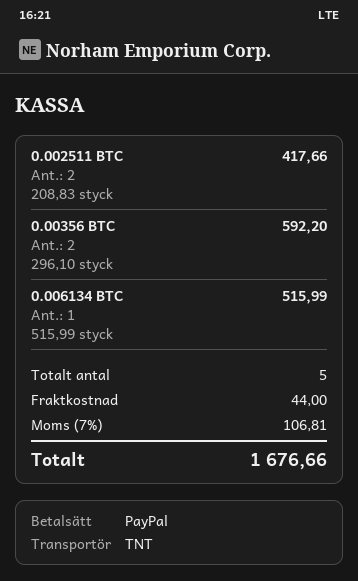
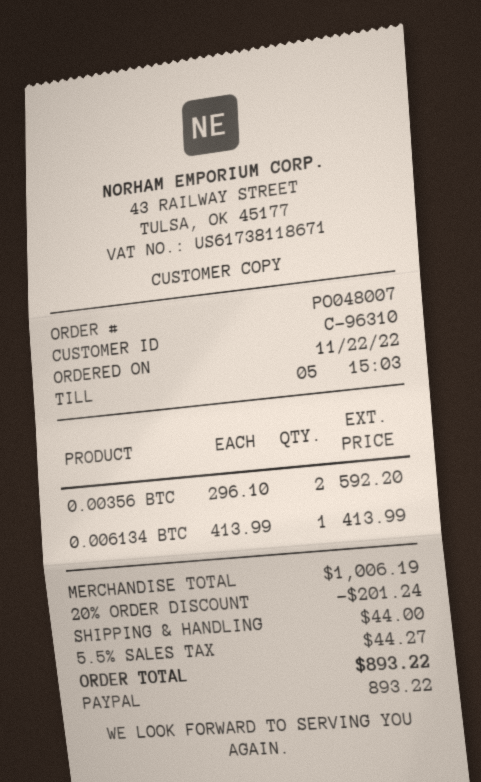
0.002511 BTC: 2 x 208.83 = 417.66 -> none
0.006134 BTC: 1 x 515.99 = 515.99 -> 1 x 413.99 = 413.99
discount: none -> 20% = 201.24
tax: 7% = 106.81 -> 5.5% = 44.27
total: 1676.66 -> 893.22

